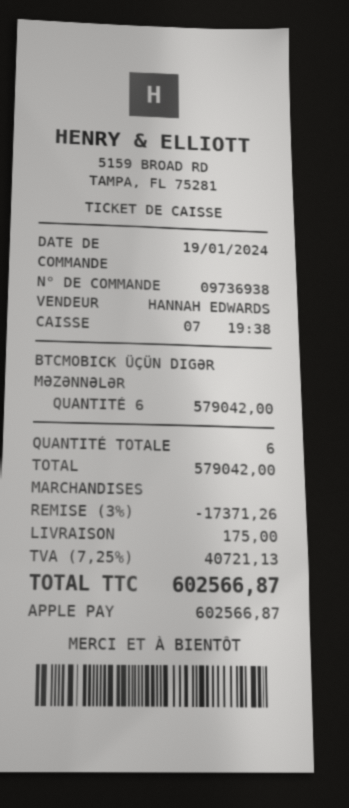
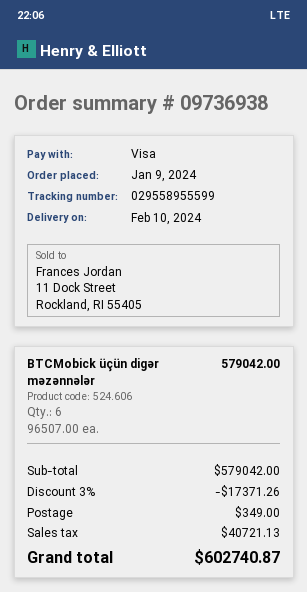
order date: 2024-01-19 -> 2024-01-09
payment method: Apple Pay -> Visa
shipping: 175.00 -> 349.00
total: 602566.87 -> 602740.87

